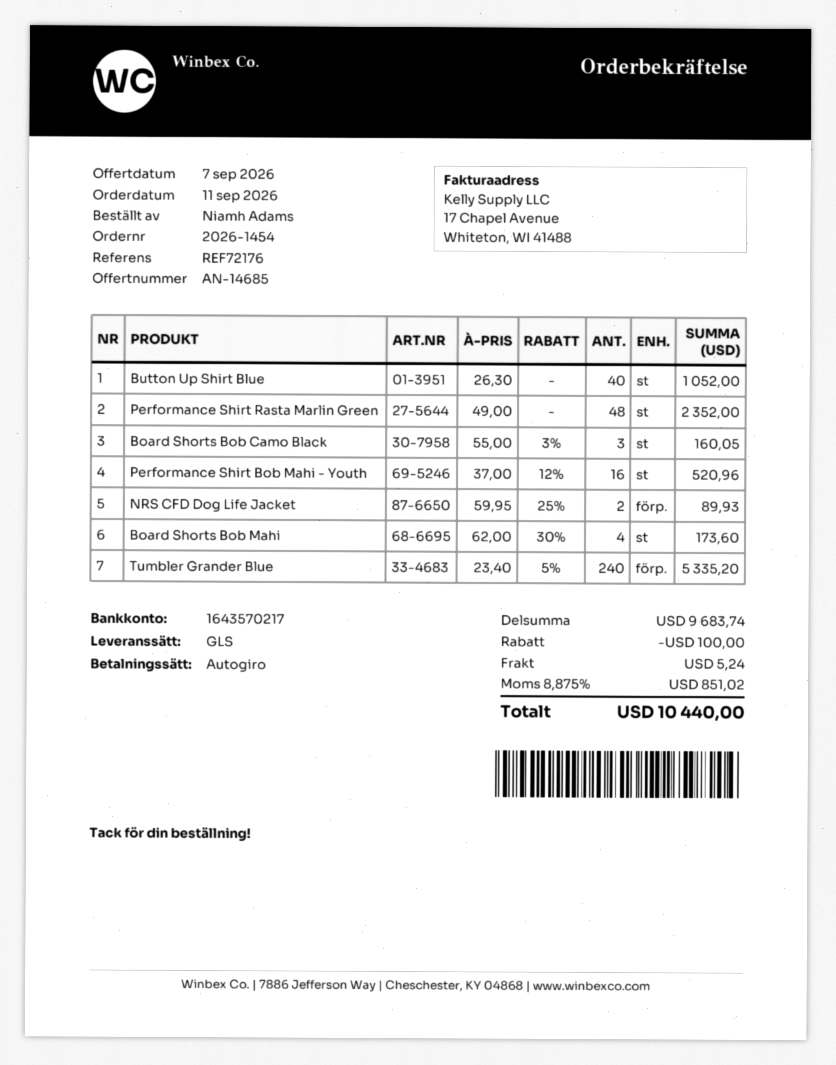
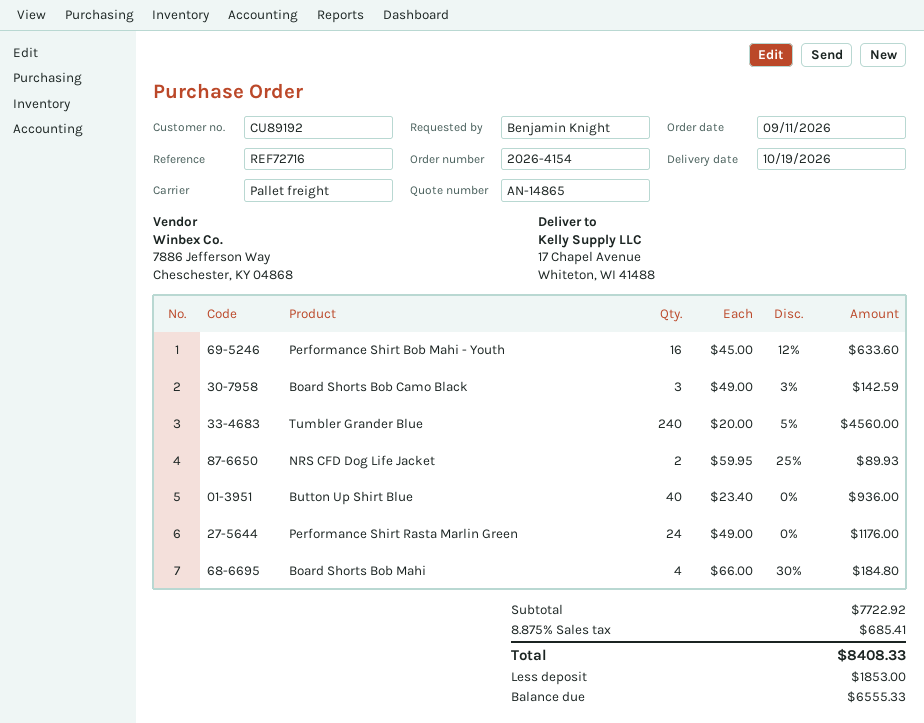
quote number: AN-14685 -> AN-14865
order number: 2026-1454 -> 2026-4154
reference: REF72176 -> REF72716
ordered by: Niamh Adams -> Benjamin Knight
shipping method: GLS -> pallet freight
Button Up Shirt Blue: 40 x 26.30 = 1052.00 -> 40 x 23.40 = 936.00
Performance Shirt Rasta Marlin Green: 48 x 49.00 = 2352.00 -> 24 x 49.00 = 1176.00
Board Shorts Bob Camo Black: 3 x 55.00 - 3% = 160.05 -> 3 x 49.00 - 3% = 142.59
Performance Shirt Bob Mahi - Youth: 16 x 37.00 - 12% = 520.96 -> 16 x 45.00 - 12% = 633.60
Board Shorts Bob Mahi: 4 x 62.00 - 30% = 173.60 -> 4 x 66.00 - 30% = 184.80
Tumbler Grander Blue: 240 x 23.40 - 5% = 5335.20 -> 240 x 20.00 - 5% = 4560.00
subtotal: 9683.74 -> 7722.92
discount: 100.00 -> none
shipping: 5.24 -> none
tax: 8.875% = 851.02 -> 8.875% = 685.41
total: 10440.00 -> 8408.33

